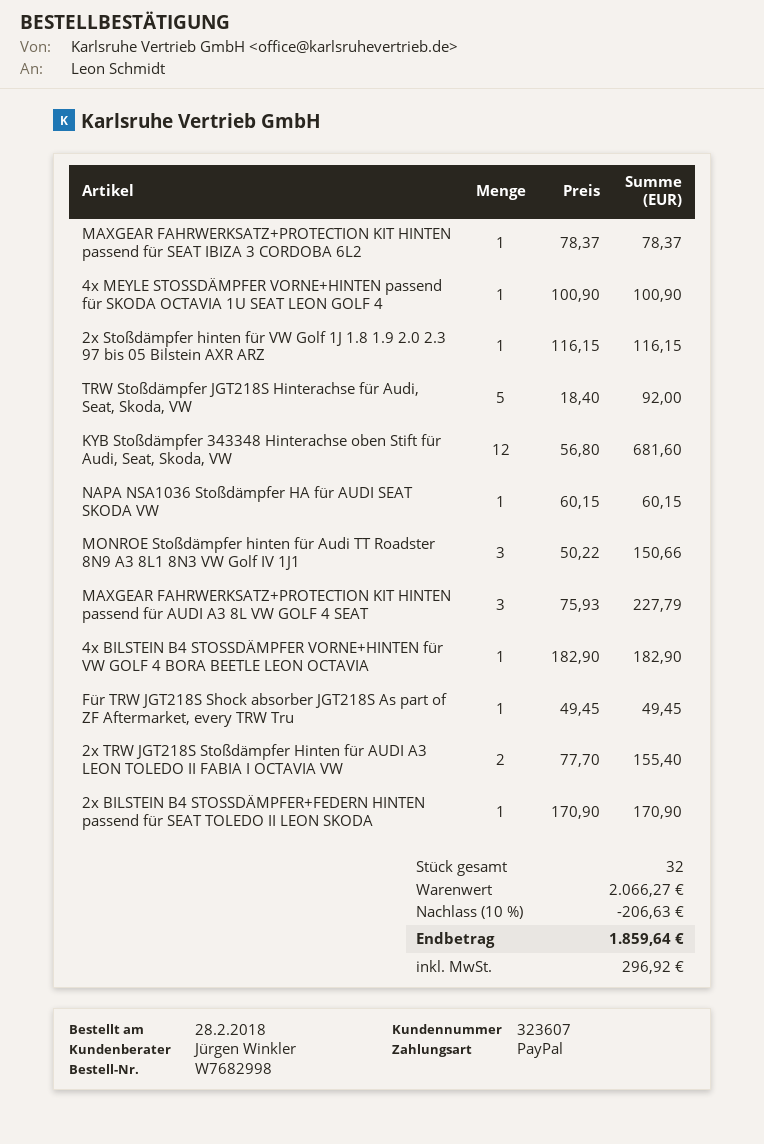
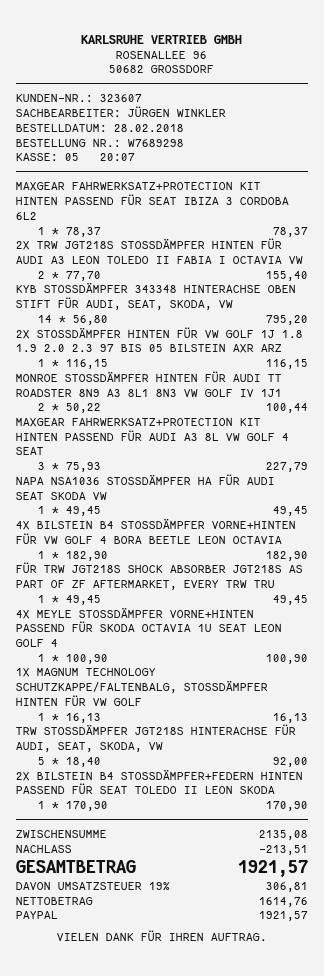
order number: W7682998 -> W7689298
KYB Stoßdämpfer 343348 Hinterachse oben Stift für Audi, Seat, Skoda, VW: 12 x 56.80 = 681.60 -> 14 x 56.80 = 795.20
NAPA NSA1036 Stoßdämpfer HA für AUDI SEAT SKODA VW: 1 x 60.15 = 60.15 -> 1 x 49.45 = 49.45
MONROE Stoßdämpfer hinten für Audi TT Roadster 8N9 A3 8L1 8N3 VW Golf IV 1J1: 3 x 50.22 = 150.66 -> 2 x 50.22 = 100.44
1X MAGNUM TECHNOLOGY SCHUTZKAPPE/FALTENBALG, STOSSDÄMPFER HINTEN FÜR VW GOLF: none -> 1 x 16.13 = 16.13
subtotal: 2066.27 -> 2135.08
discount: 206.63 -> 213.51
tax: 296.92 -> 306.81
total: 1859.64 -> 1921.57

